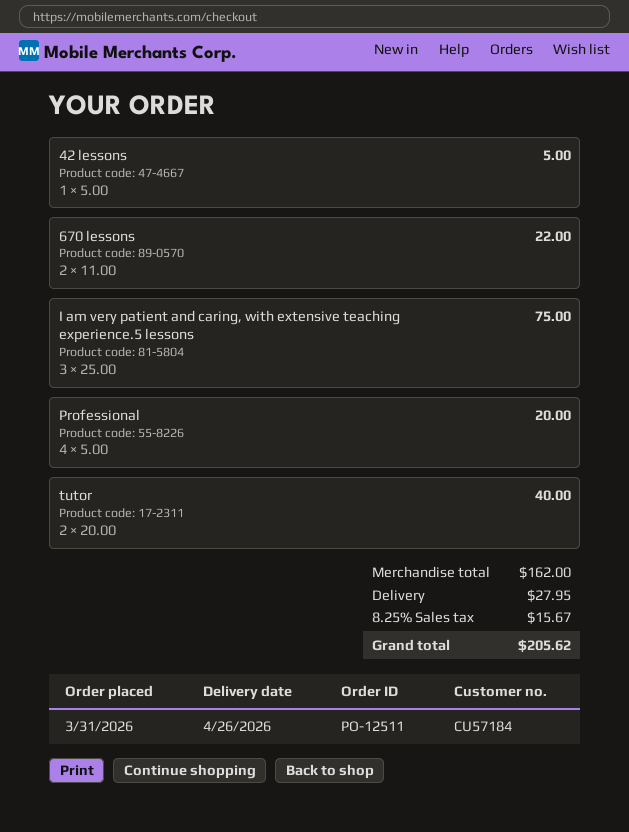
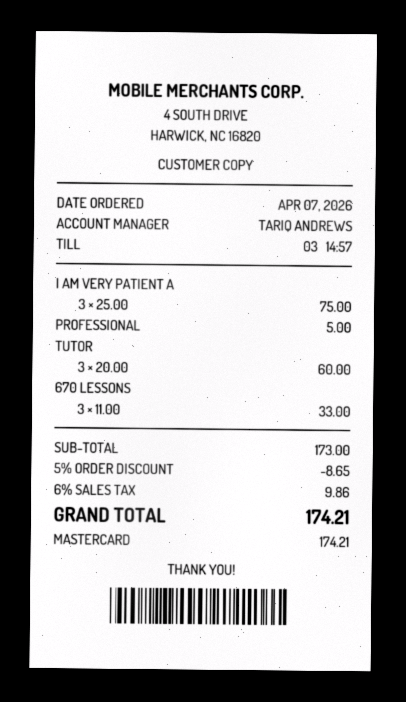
order date: 2026-03-31 -> 2026-04-07
42 lessons: 1 x 5.00 = 5.00 -> none
670 lessons: 2 x 11.00 = 22.00 -> 3 x 11.00 = 33.00
Professional: 4 x 5.00 = 20.00 -> 1 x 5.00 = 5.00
tutor: 2 x 20.00 = 40.00 -> 3 x 20.00 = 60.00
subtotal: 162.00 -> 173.00
discount: none -> 5% = 8.65
shipping: 27.95 -> none
tax: 8.25% = 15.67 -> 6% = 9.86
total: 205.62 -> 174.21

